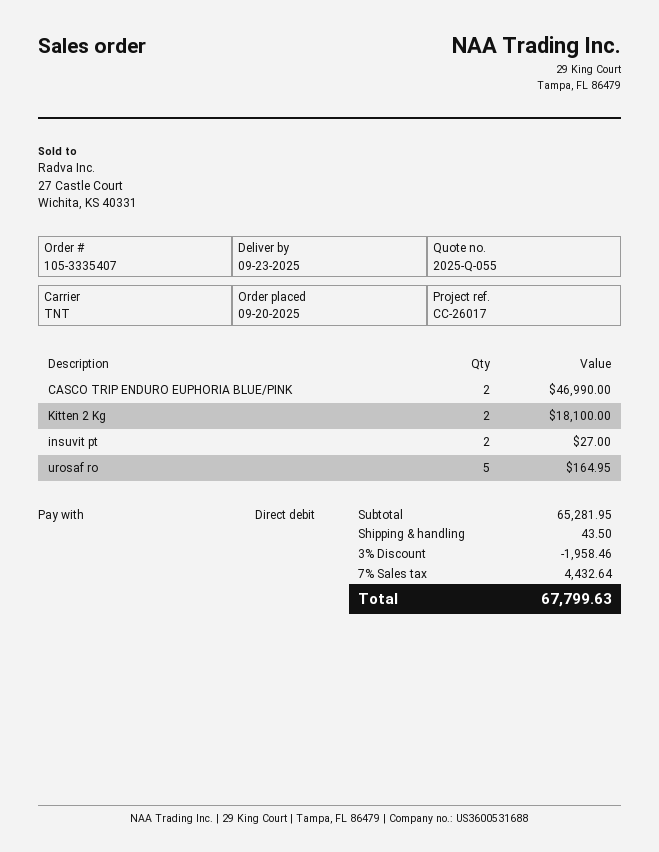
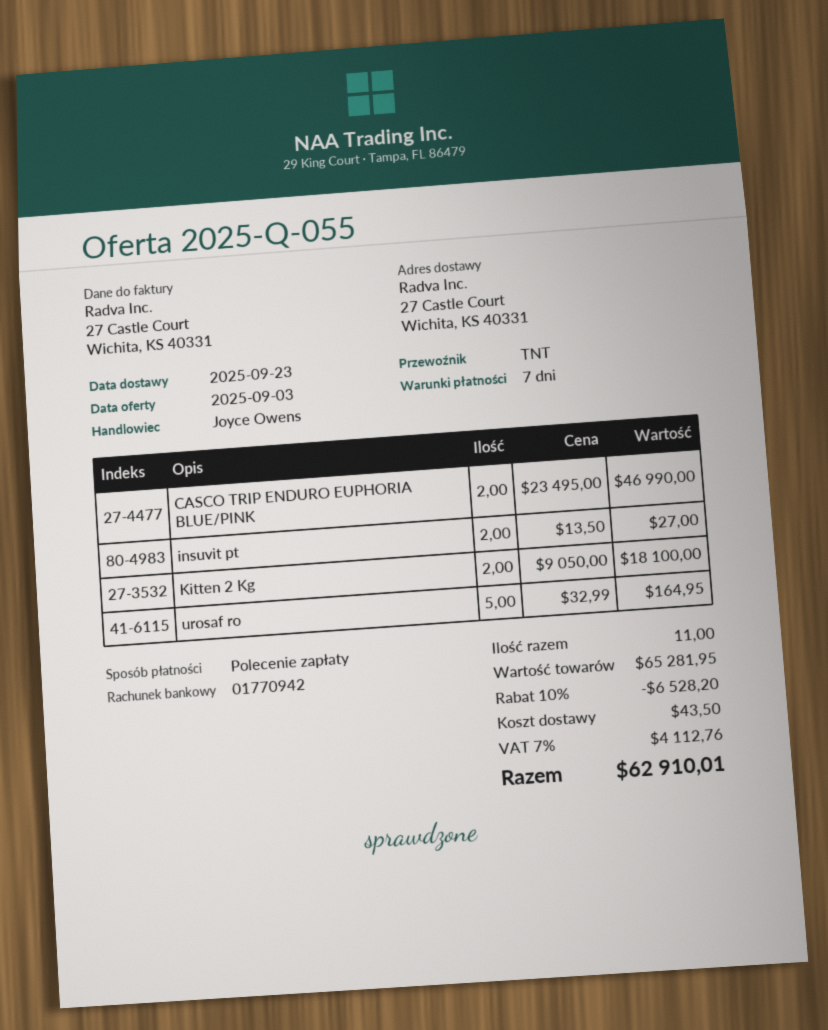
discount: 3% = 1958.46 -> 10% = 6528.20
tax: 7% = 4432.64 -> 7% = 4112.76
total: 67799.63 -> 62910.01

